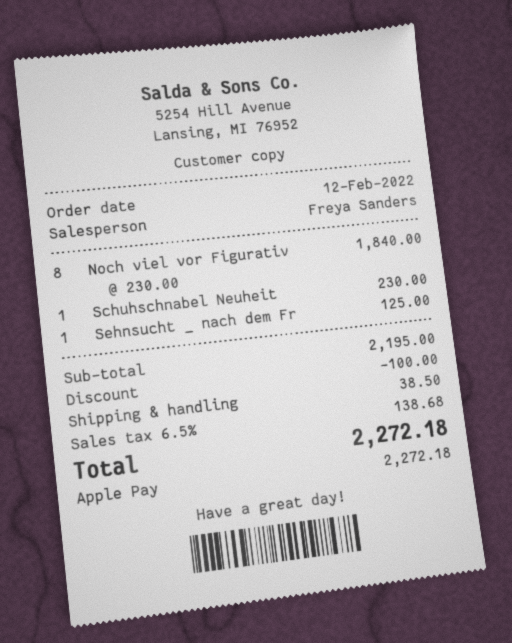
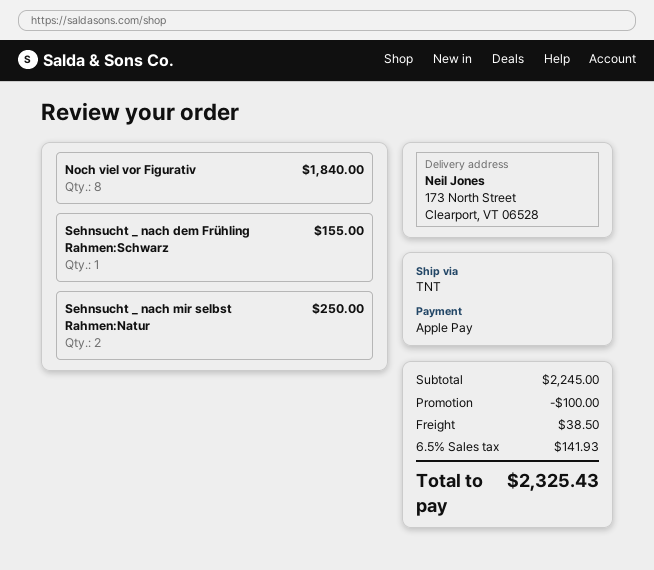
Schuhschnabel Neuheit: 1 for 230.00 -> none
Sehnsucht _ nach dem Fr: 1 for 125.00 -> 1 for 155.00
Sehnsucht _ nach mir selbst Rahmen:Natur: none -> 2 for 250.00
subtotal: 2195.00 -> 2245.00
tax: 6.5% = 138.68 -> 6.5% = 141.93
total: 2272.18 -> 2325.43

